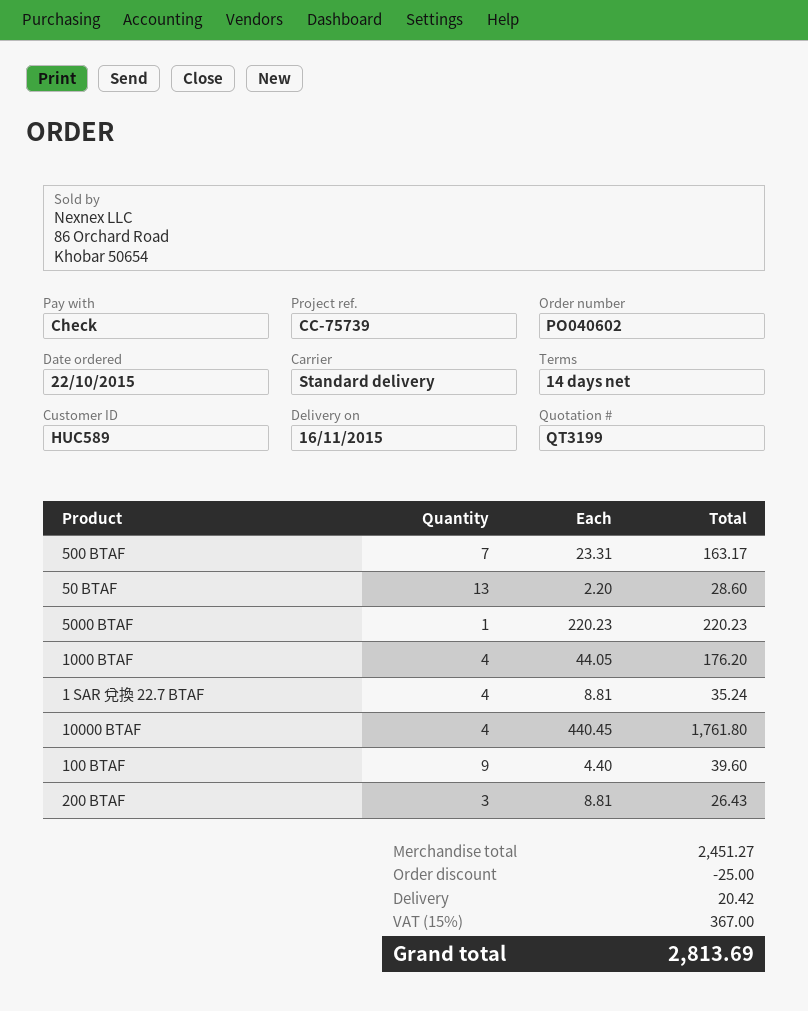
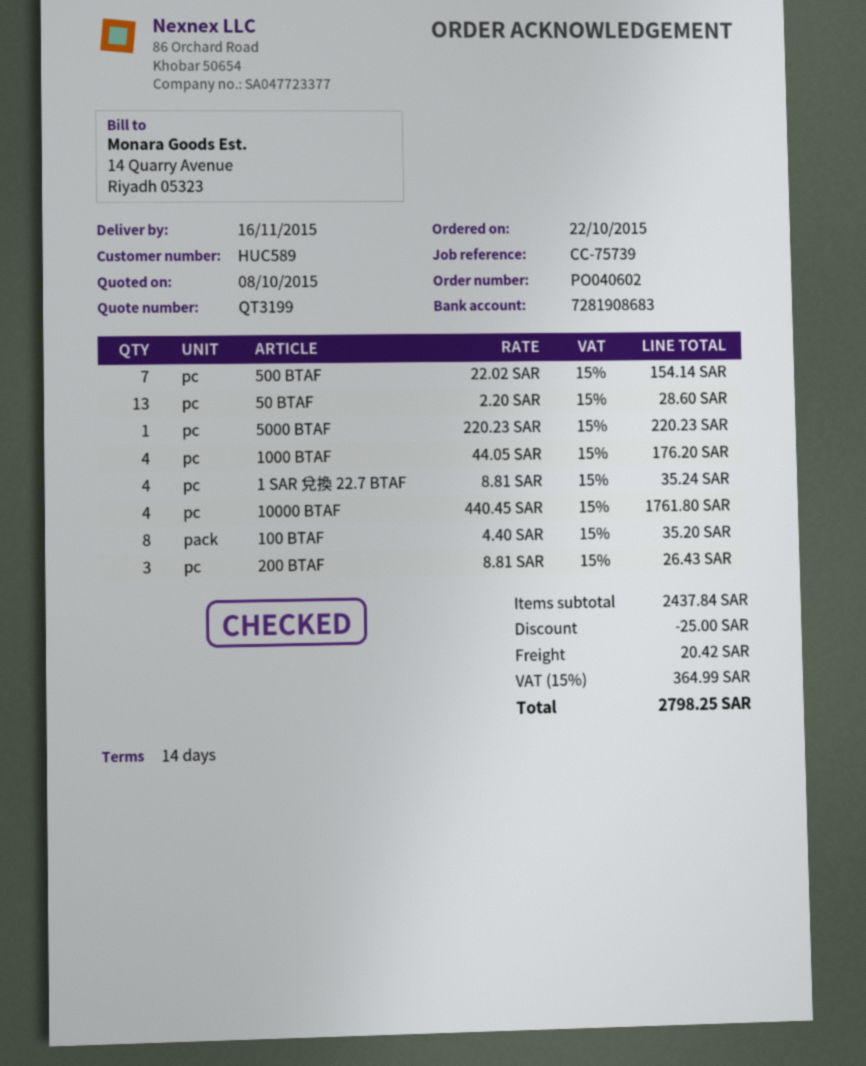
500 BTAF: 7 x 23.31 = 163.17 -> 7 x 22.02 = 154.14
100 BTAF: 9 x 4.40 = 39.60 -> 8 x 4.40 = 35.20
subtotal: 2451.27 -> 2437.84
tax: 15% = 367.00 -> 15% = 364.99
total: 2813.69 -> 2798.25

